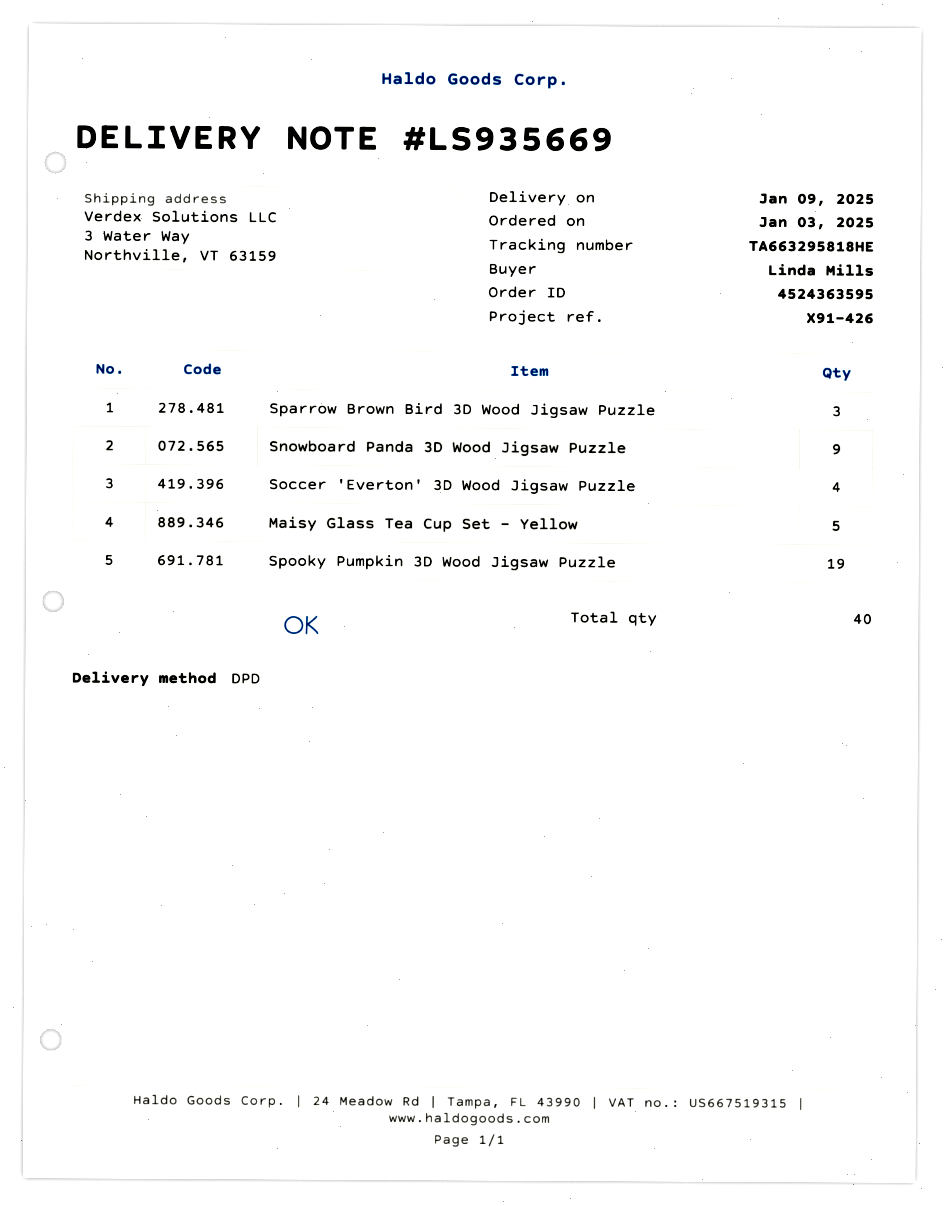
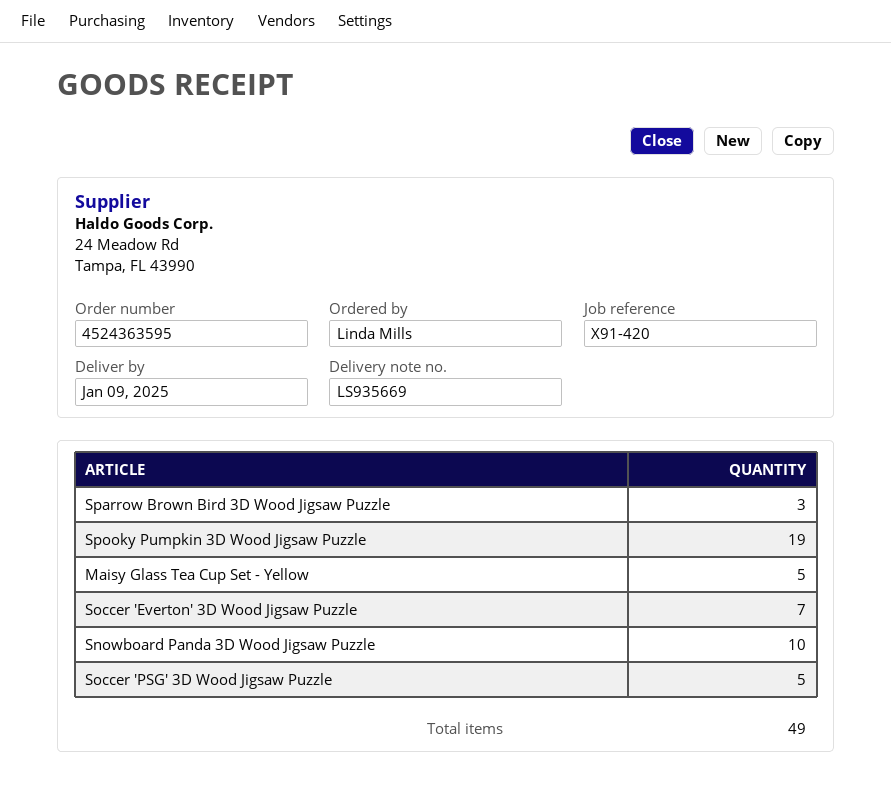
reference: X91-426 -> X91-420
Snowboard Panda 3D Wood Jigsaw Puzzle: 9 -> 10
Soccer 'Everton' 3D Wood Jigsaw Puzzle: 4 -> 7
Soccer 'PSG' 3D Wood Jigsaw Puzzle: none -> 5
total quantity: 40 -> 49

